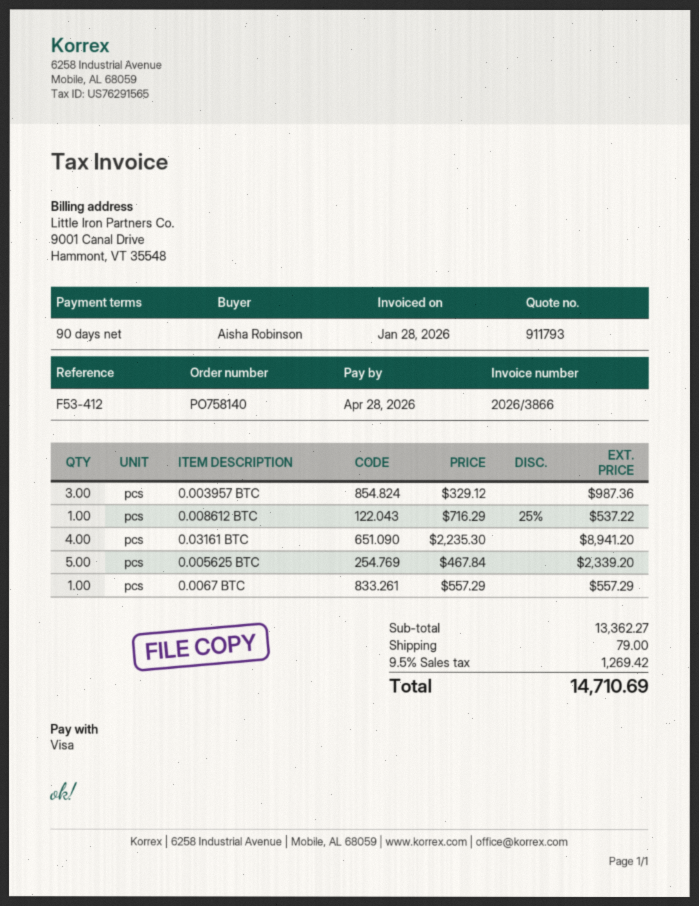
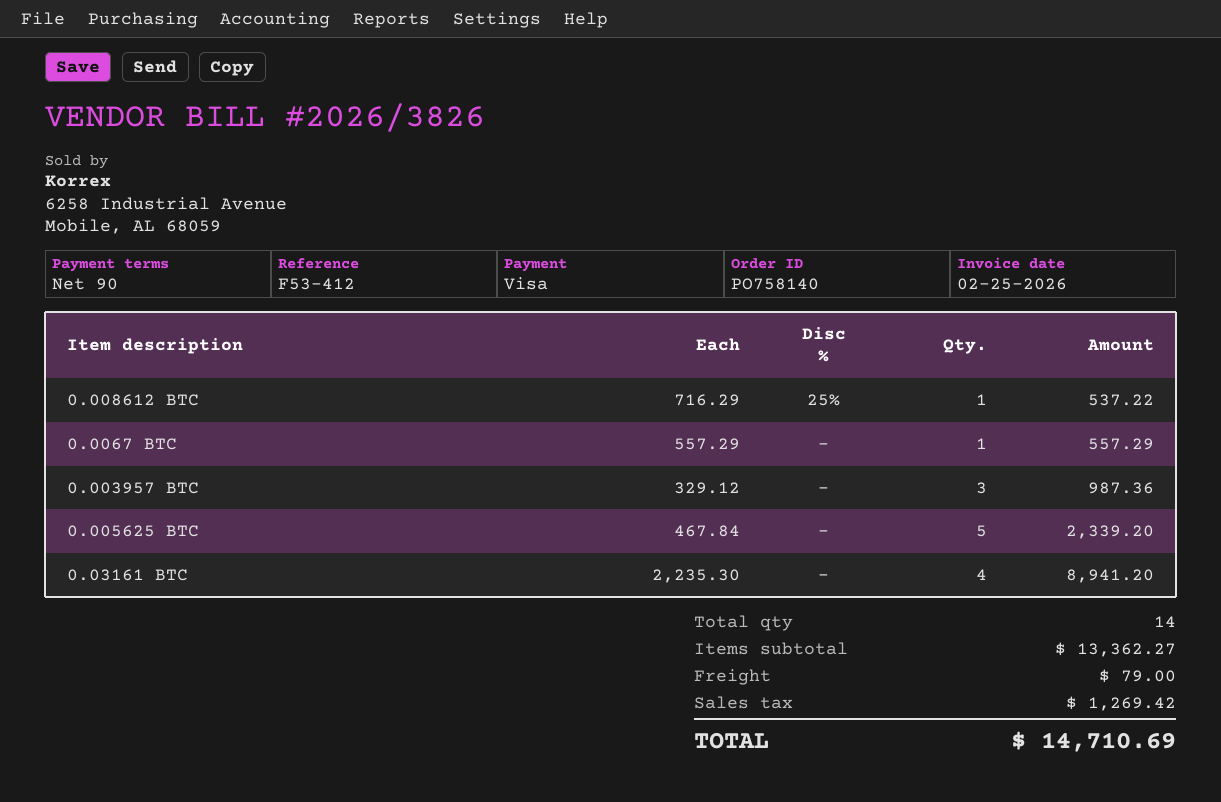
invoice number: 2026/3866 -> 2026/3826
invoice date: 2026-01-28 -> 2026-02-25

